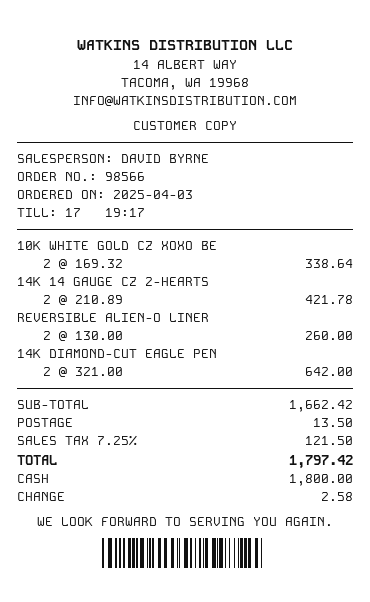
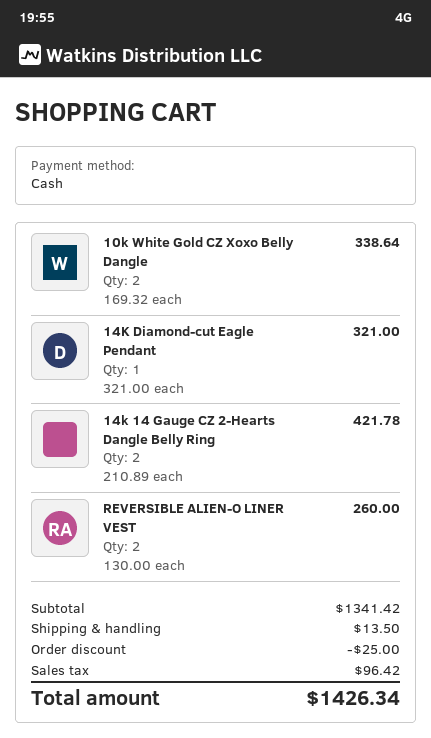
14K DIAMOND-CUT EAGLE PEN: 2 x 321.00 = 642.00 -> 1 x 321.00 = 321.00
subtotal: 1662.42 -> 1341.42
discount: none -> 25.00
tax: 121.50 -> 96.42
total: 1797.42 -> 1426.34

